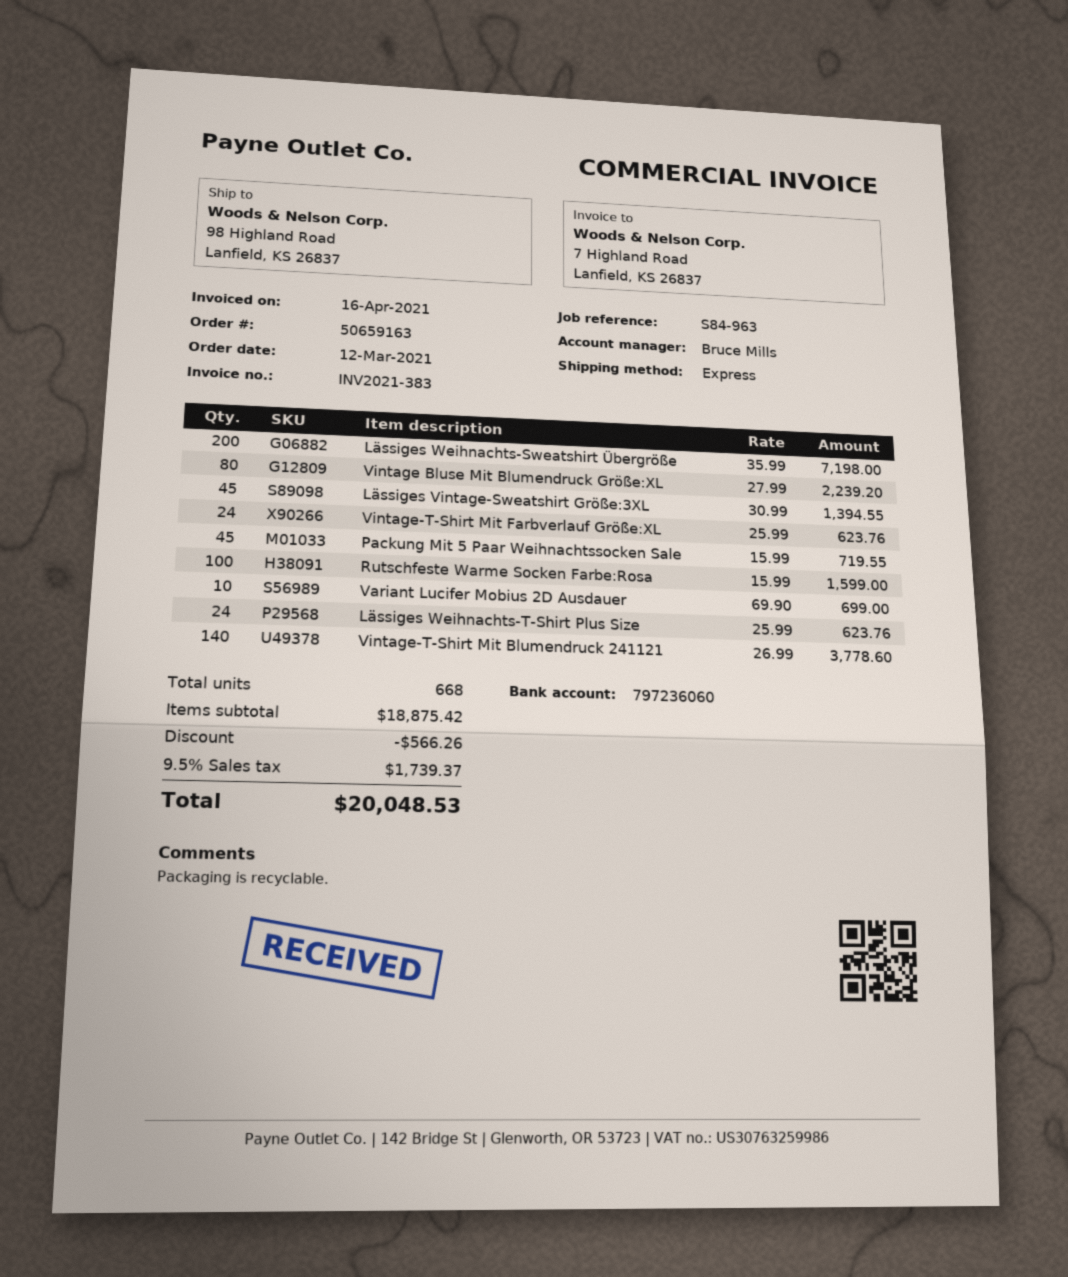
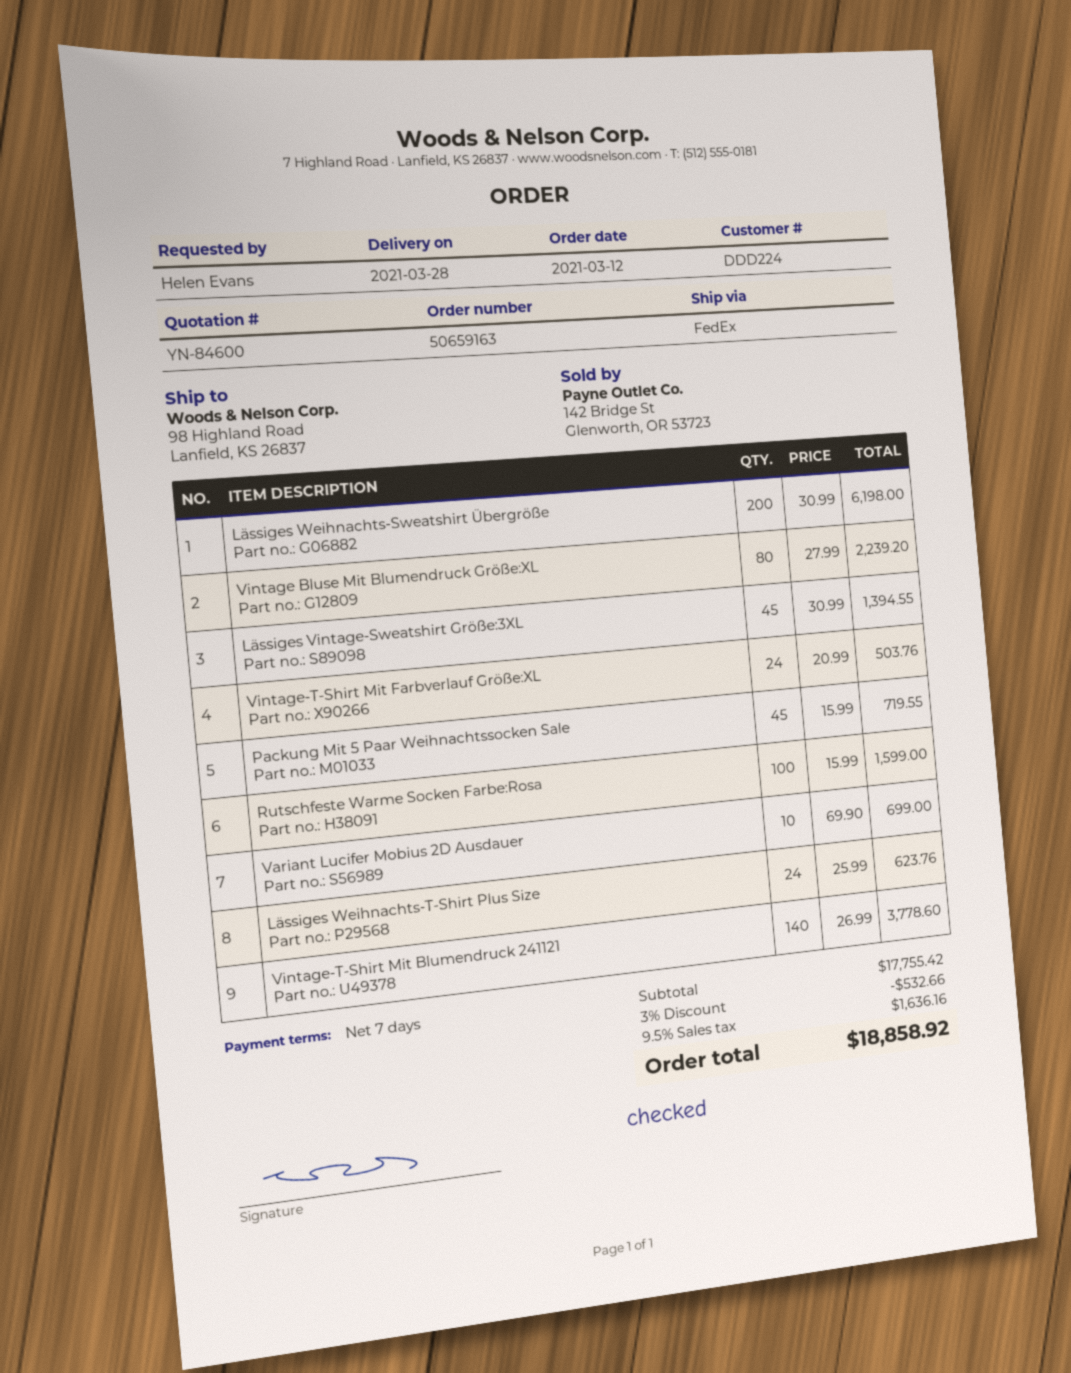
shipping method: express -> FedEx
Lässiges Weihnachts-Sweatshirt Übergröße: 200 x 35.99 = 7198.00 -> 200 x 30.99 = 6198.00
Vintage-T-Shirt Mit Farbverlauf Größe:XL: 24 x 25.99 = 623.76 -> 24 x 20.99 = 503.76
subtotal: 18875.42 -> 17755.42
discount: 566.26 -> 532.66
tax: 9.5% = 1739.37 -> 9.5% = 1636.16
total: 20048.53 -> 18858.92

